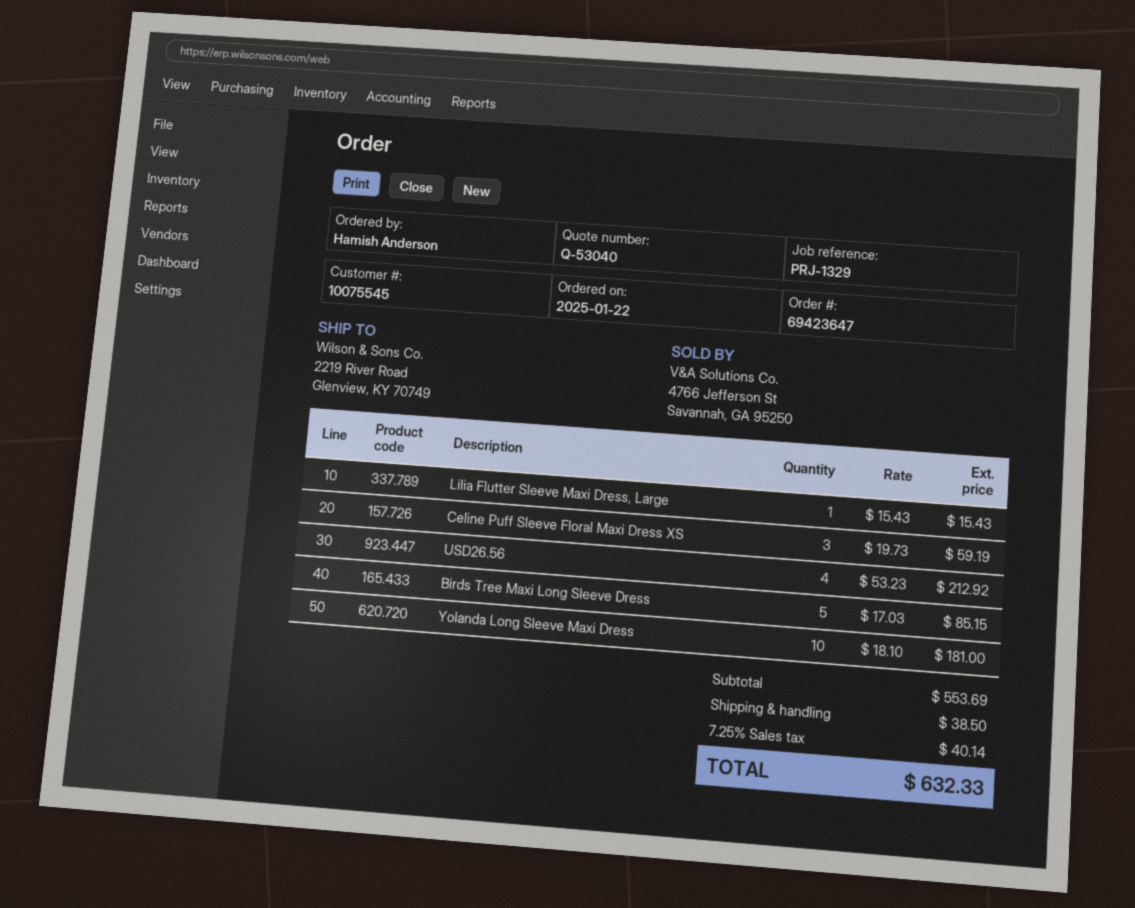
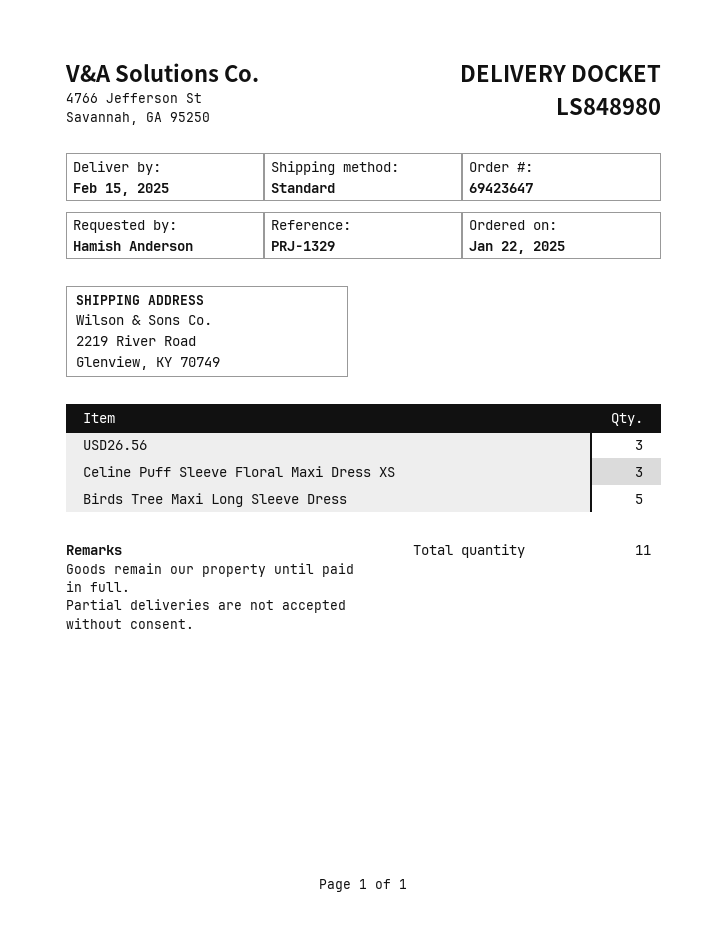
Lilia Flutter Sleeve Maxi Dress, Large: 1 -> none
USD26.56: 4 -> 3
Yolanda Long Sleeve Maxi Dress: 10 -> none

